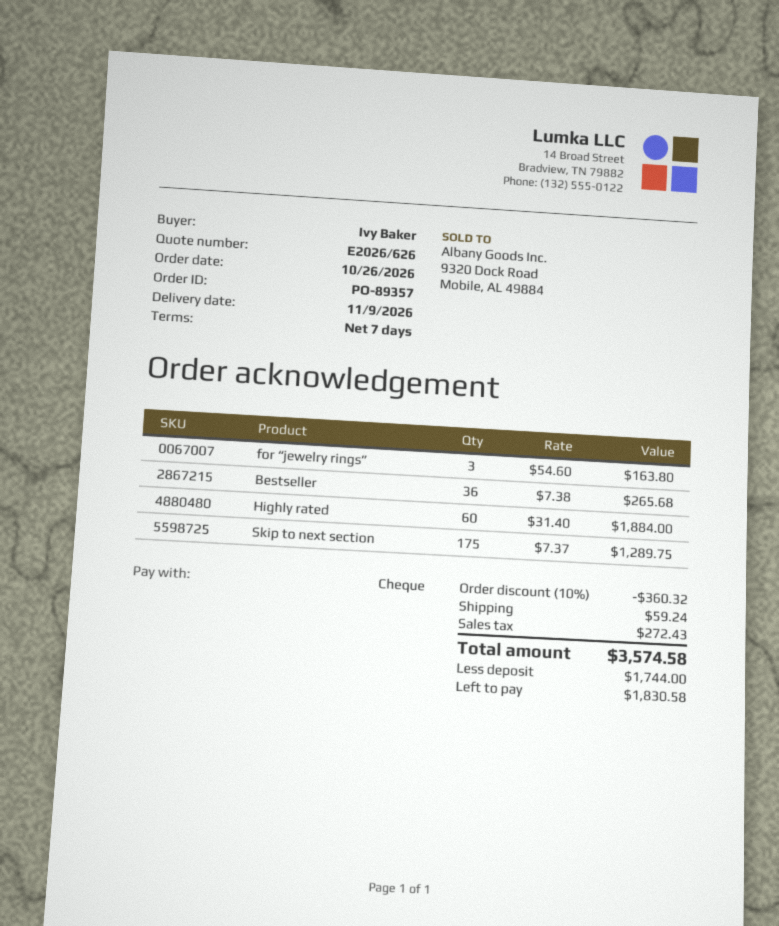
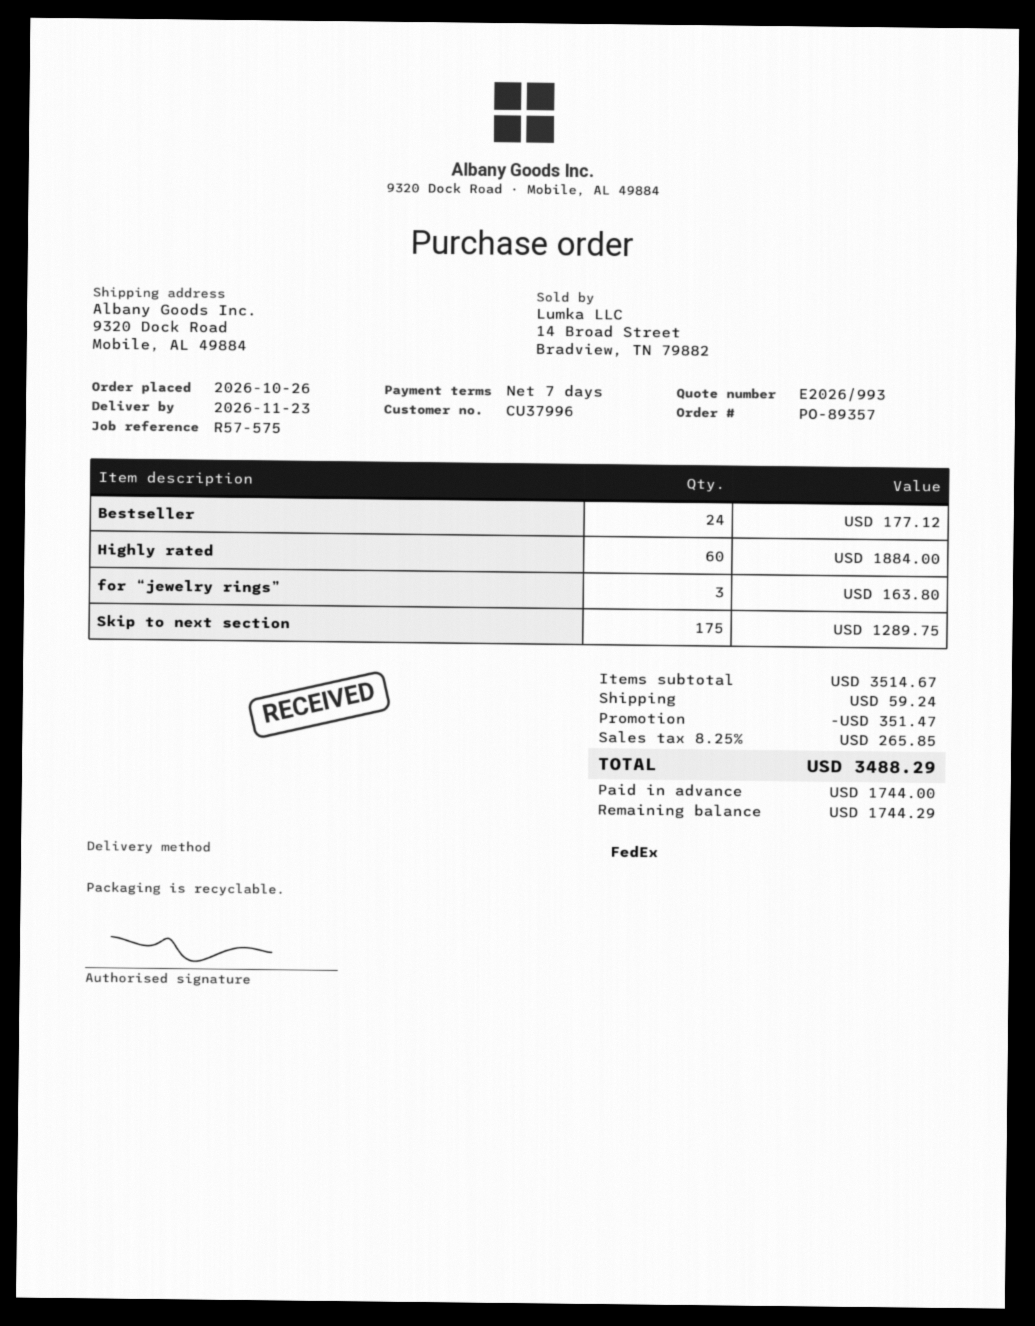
quote number: E2026/626 -> E2026/993
delivery date: 2026-11-09 -> 2026-11-23
Bestseller: 36 for 265.68 -> 24 for 177.12
discount: 360.32 -> 351.47
tax: 272.43 -> 265.85
total: 3574.58 -> 3488.29
balance: 1830.58 -> 1744.29

